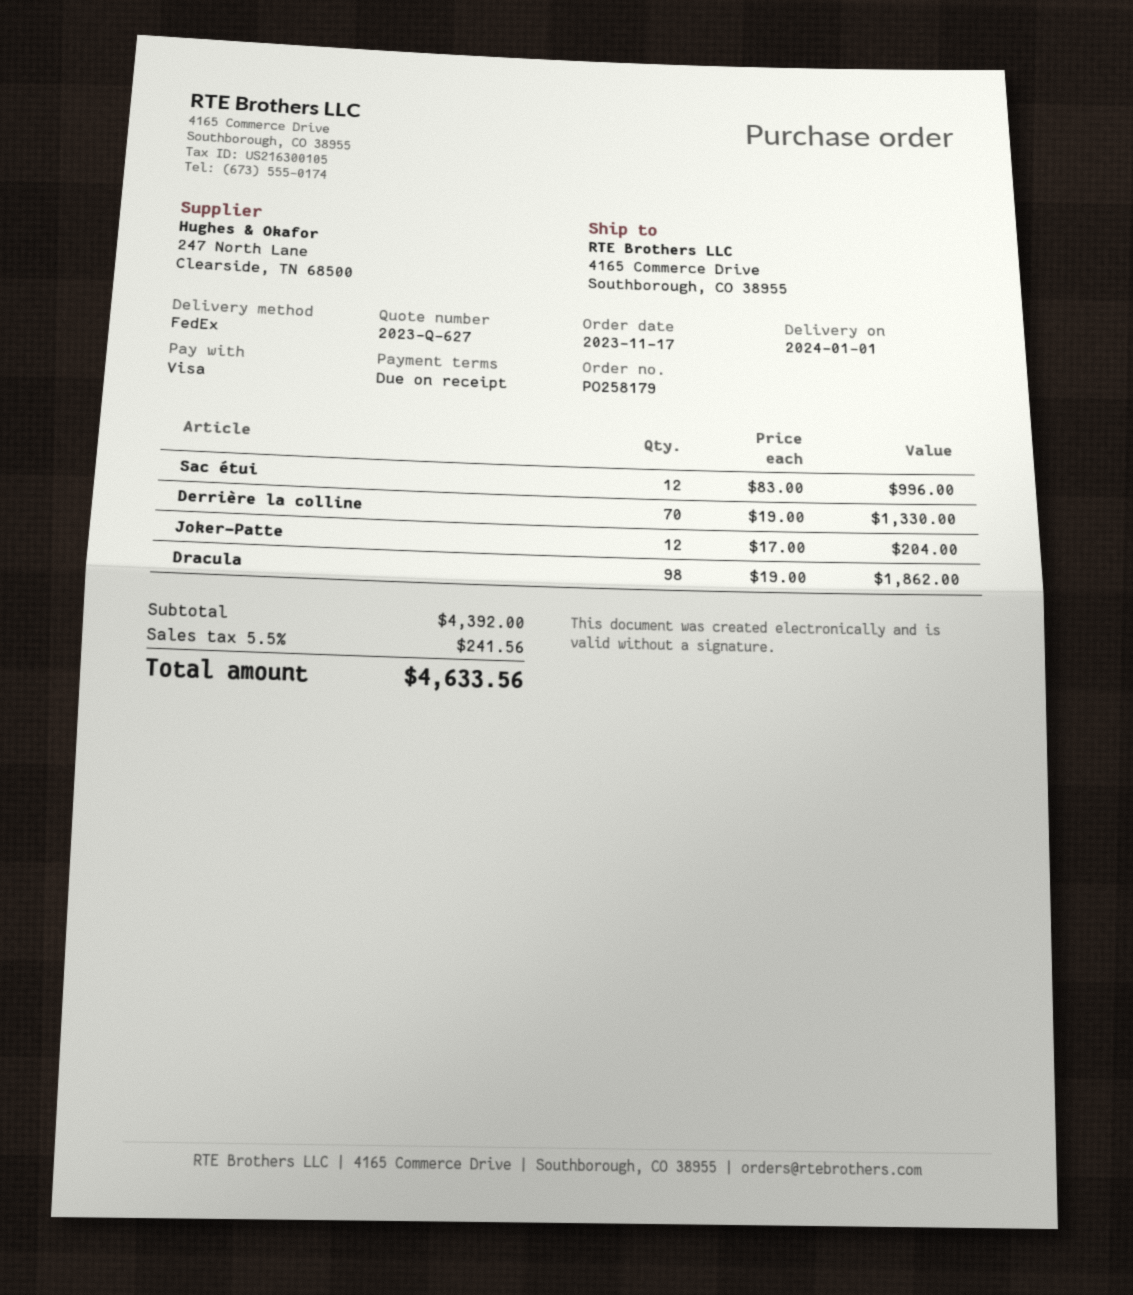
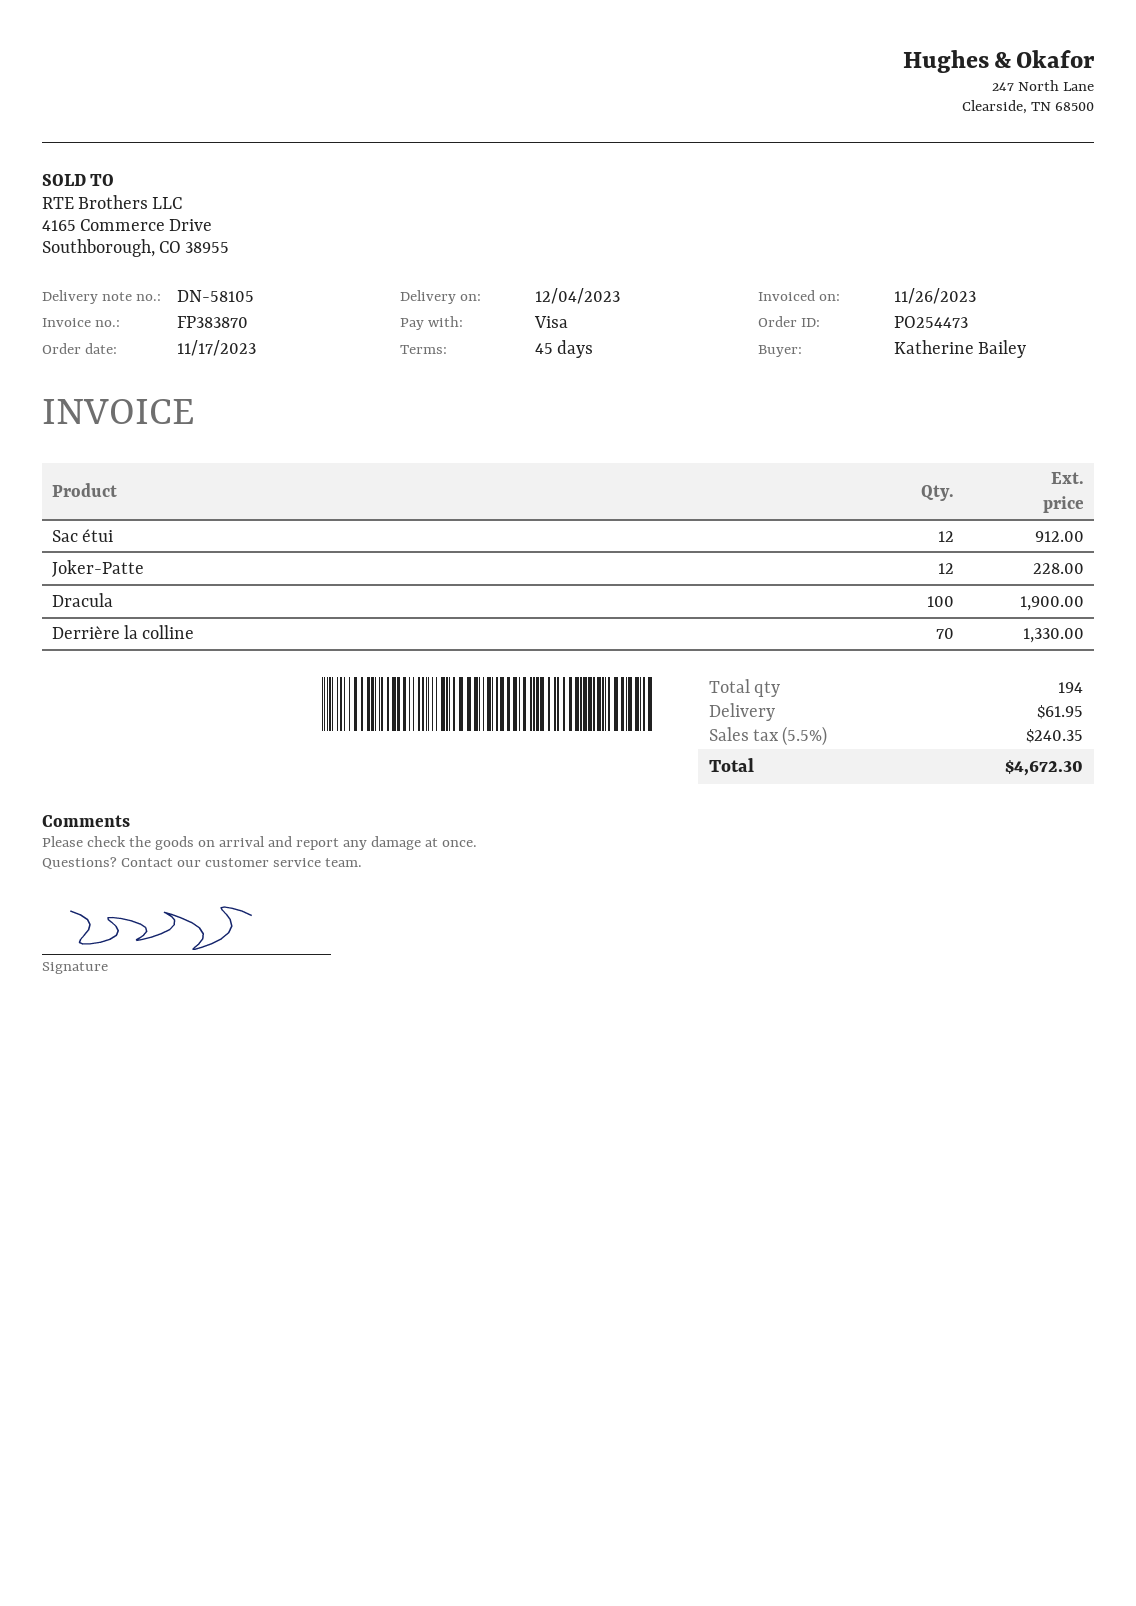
order number: PO258179 -> PO254473
delivery date: 2024-01-01 -> 2023-12-04
payment terms: on receipt -> 45 days
Sac étui: 12 for 996.00 -> 12 for 912.00
Joker-Patte: 12 for 204.00 -> 12 for 228.00
Dracula: 98 for 1862.00 -> 100 for 1900.00
shipping: none -> 61.95
tax: 5.5% = 241.56 -> 5.5% = 240.35
total: 4633.56 -> 4672.30

